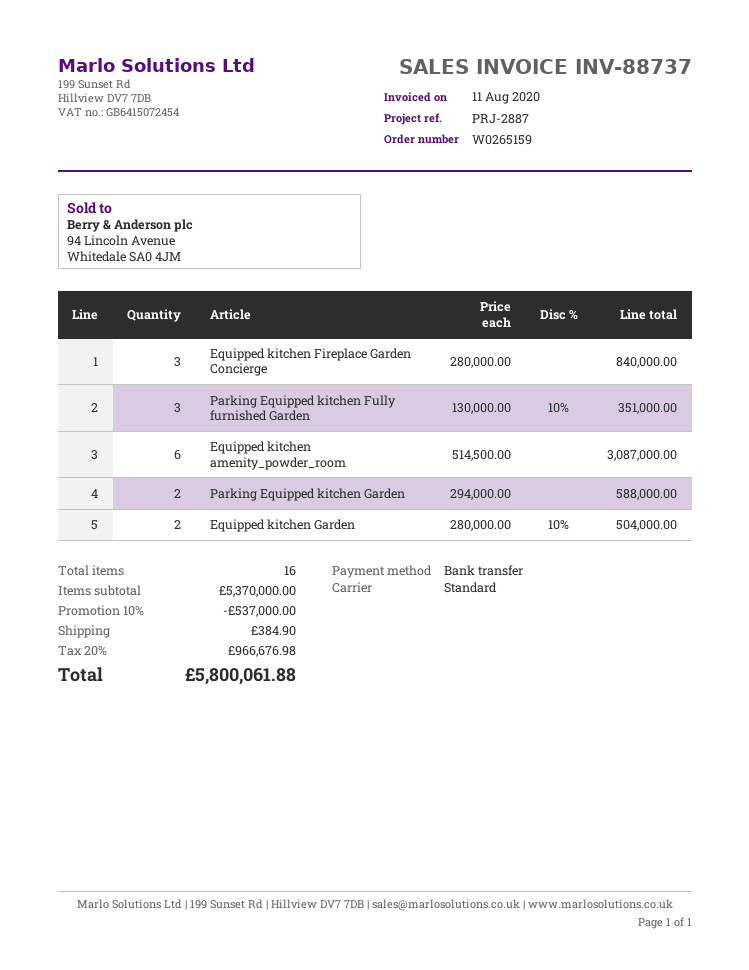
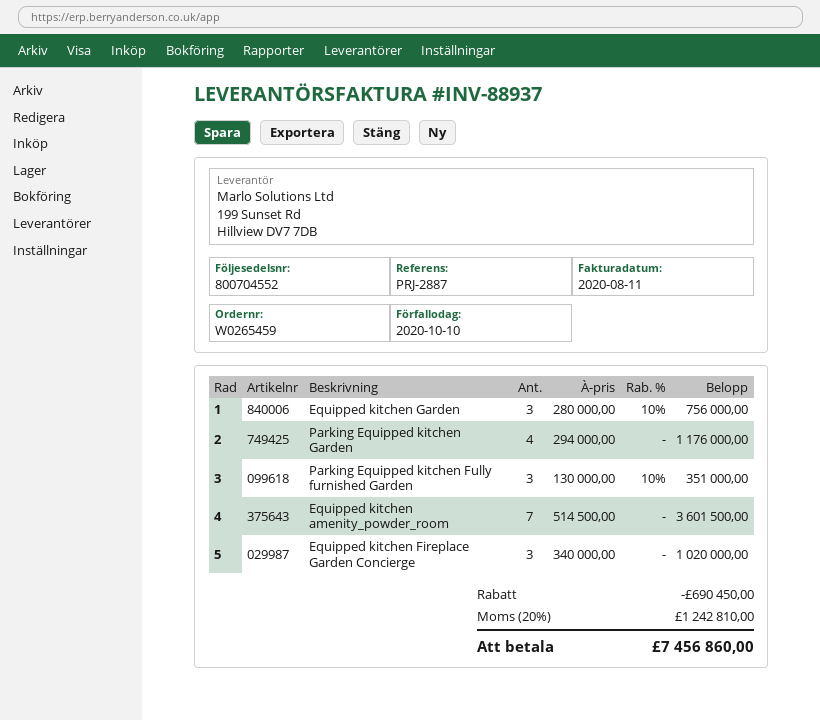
order number: W0265159 -> W0265459
invoice number: INV-88737 -> INV-88937
Equipped kitchen Fireplace Garden Concierge: 3 x 280000.00 = 840000.00 -> 3 x 340000.00 = 1020000.00
Equipped kitchen amenity_powder_room: 6 x 514500.00 = 3087000.00 -> 7 x 514500.00 = 3601500.00
Parking Equipped kitchen Garden: 2 x 294000.00 = 588000.00 -> 4 x 294000.00 = 1176000.00
Equipped kitchen Garden: 2 x 280000.00 - 10% = 504000.00 -> 3 x 280000.00 - 10% = 756000.00
discount: 537000.00 -> 690450.00
shipping: 384.90 -> none
tax: 20% = 966676.98 -> 20% = 1242810.00
total: 5800061.88 -> 7456860.00

